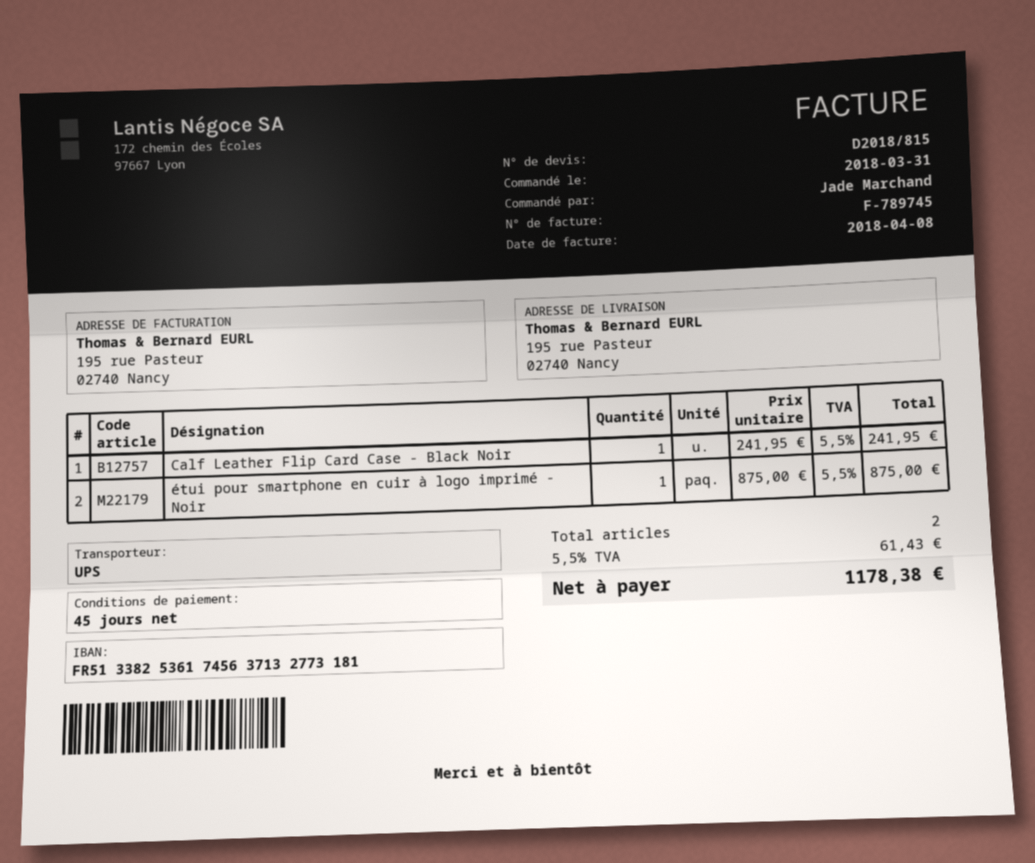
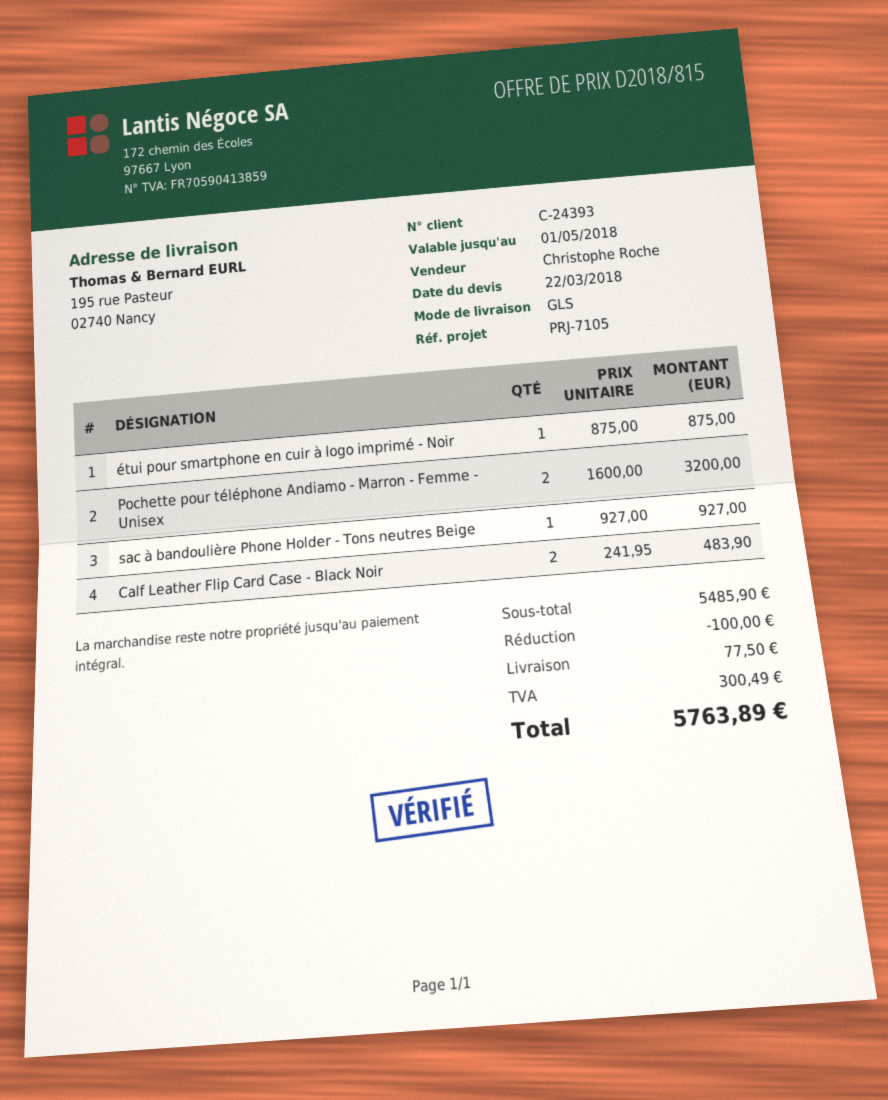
shipping method: UPS -> GLS
Calf Leather Flip Card Case - Black Noir: 1 x 241.95 = 241.95 -> 2 x 241.95 = 483.90
Pochette pour téléphone Andiamo - Marron - Femme - Unisex: none -> 2 x 1600.00 = 3200.00
sac à bandoulière Phone Holder - Tons neutres Beige: none -> 1 x 927.00 = 927.00
discount: none -> 100.00
shipping: none -> 77.50
tax: 61.43 -> 300.49
total: 1178.38 -> 5763.89

